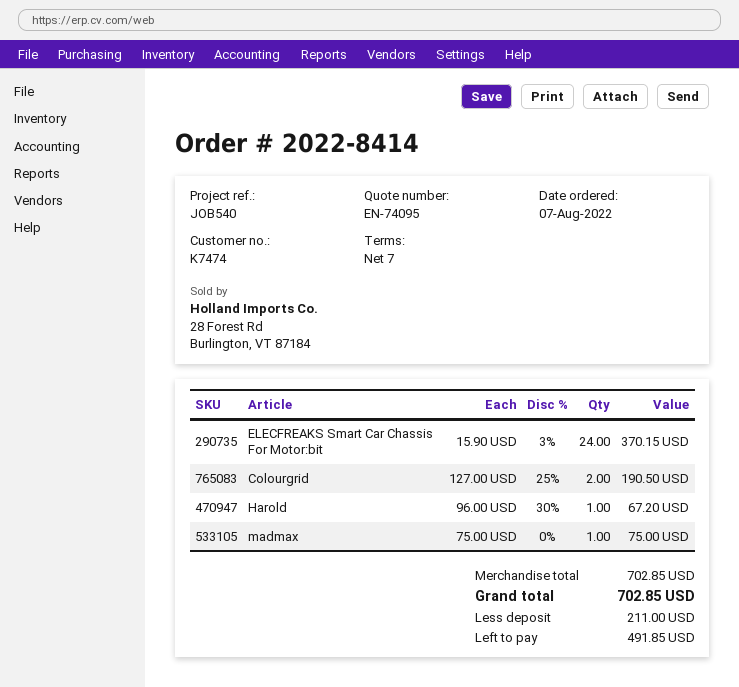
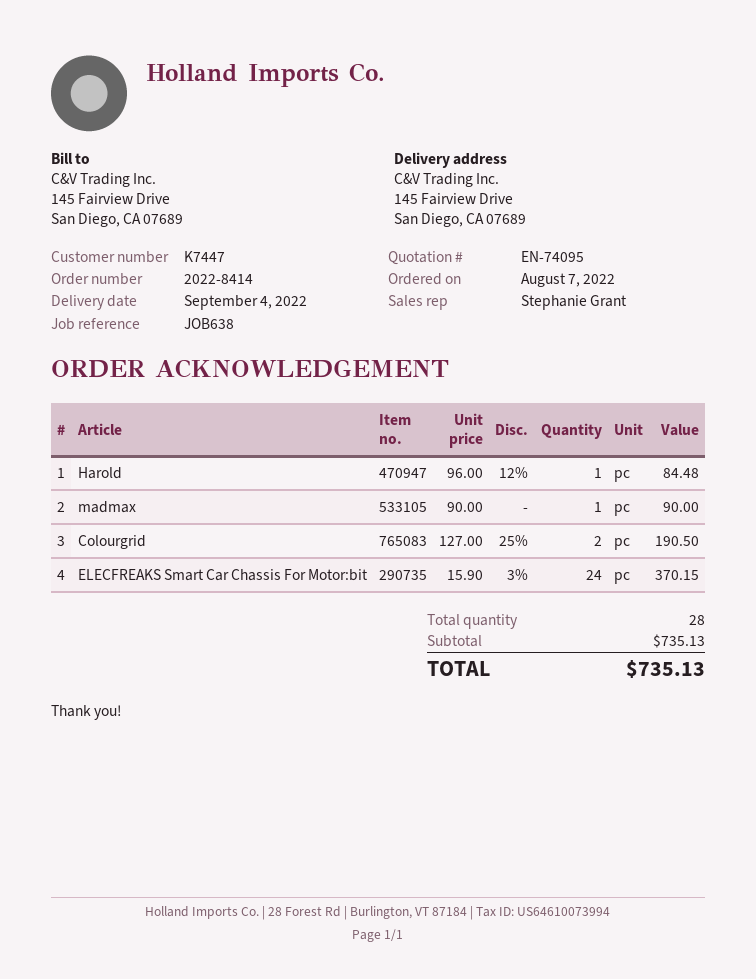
customer number: K7474 -> K7447
reference: JOB540 -> JOB638
Harold: 1 x 96.00 - 30% = 67.20 -> 1 x 96.00 - 12% = 84.48
madmax: 1 x 75.00 = 75.00 -> 1 x 90.00 = 90.00
subtotal: 702.85 -> 735.13
total: 702.85 -> 735.13

